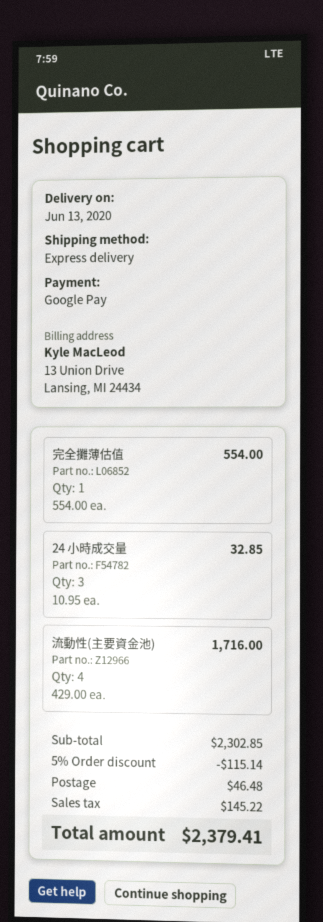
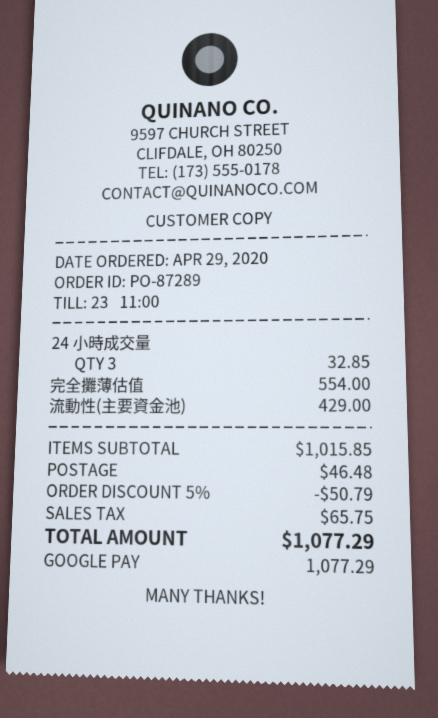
流動性(主要資金池): 4 for 1716.00 -> 1 for 429.00
subtotal: 2302.85 -> 1015.85
discount: 5% = 115.14 -> 5% = 50.79
tax: 145.22 -> 65.75
total: 2379.41 -> 1077.29

